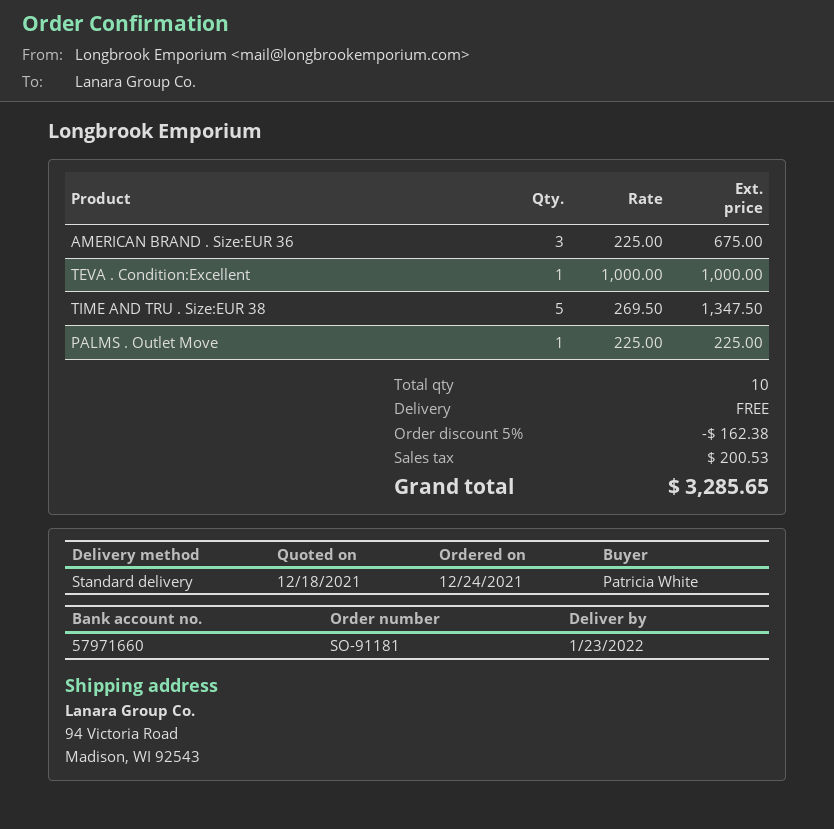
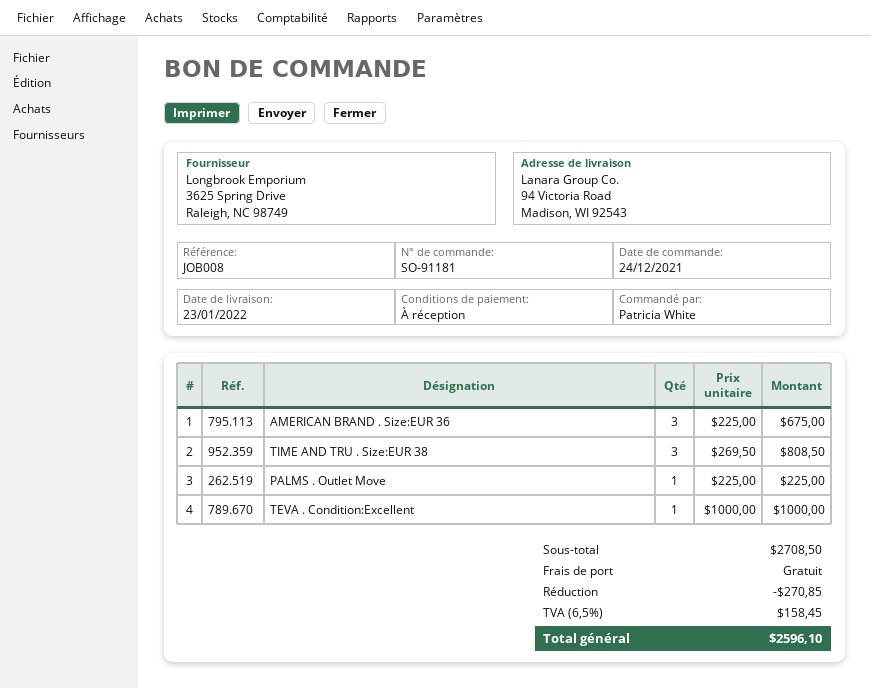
TIME AND TRU . Size:EUR 38: 5 x 269.50 = 1347.50 -> 3 x 269.50 = 808.50
discount: 162.38 -> 270.85
tax: 200.53 -> 158.45
total: 3285.65 -> 2596.10

